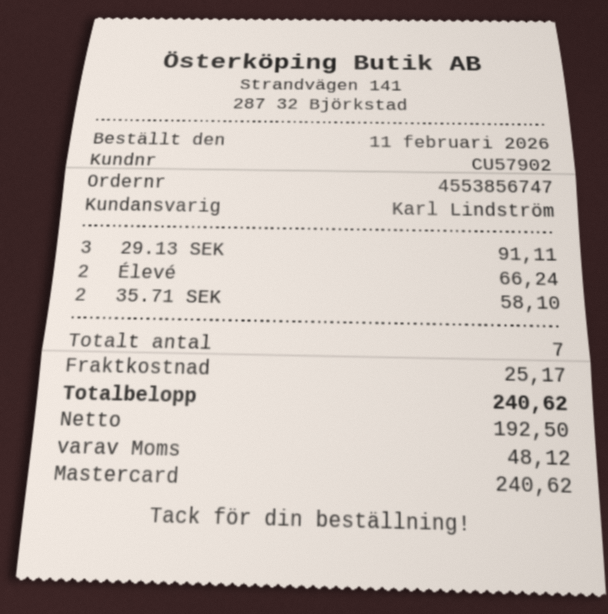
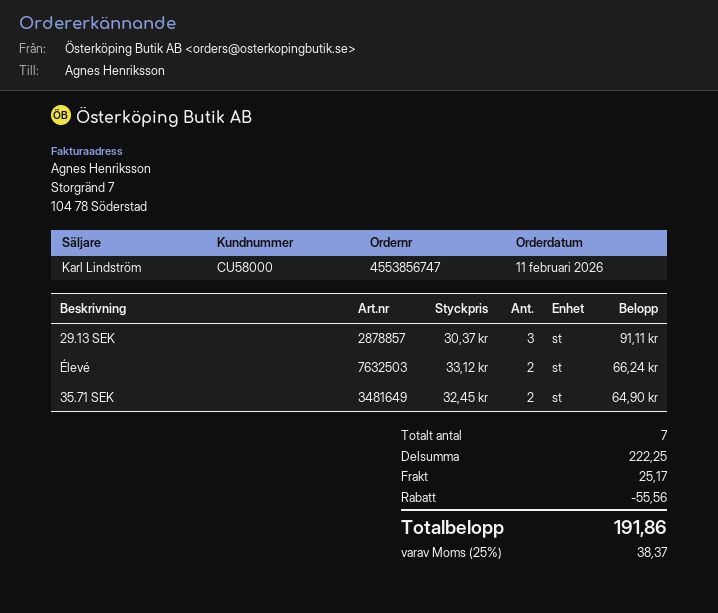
customer number: CU57902 -> CU58000
35.71 SEK: 2 for 58.10 -> 2 for 64.90
discount: none -> 55.56
tax: 48.12 -> 38.37
total: 240.62 -> 191.86

